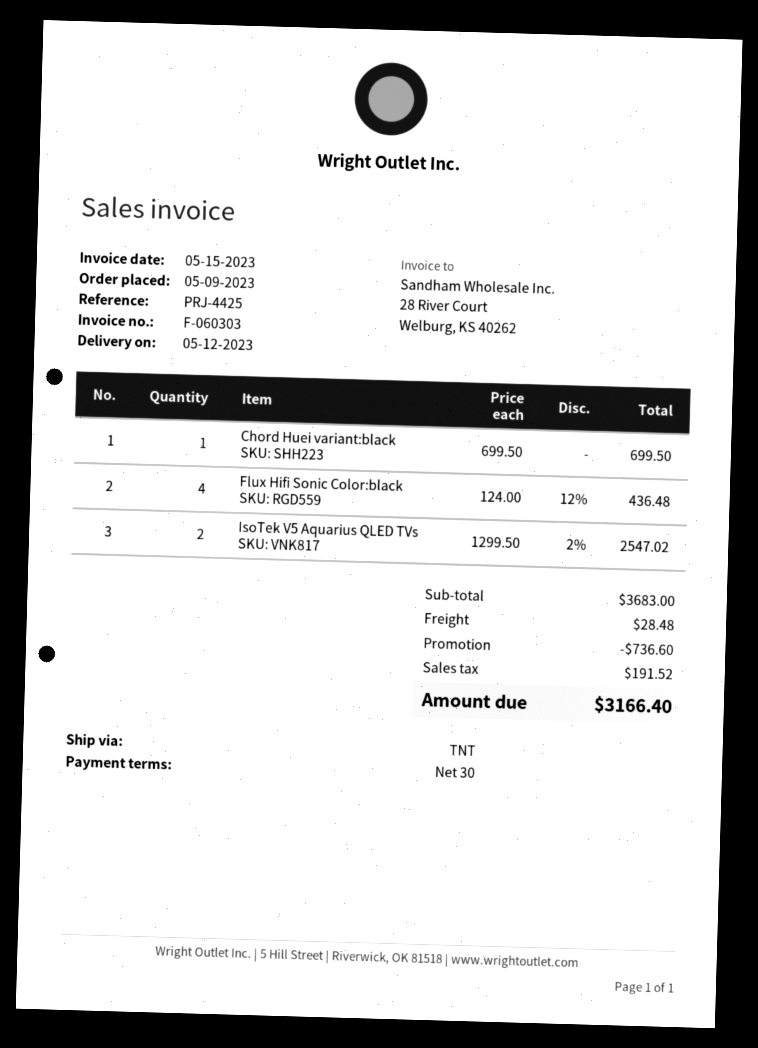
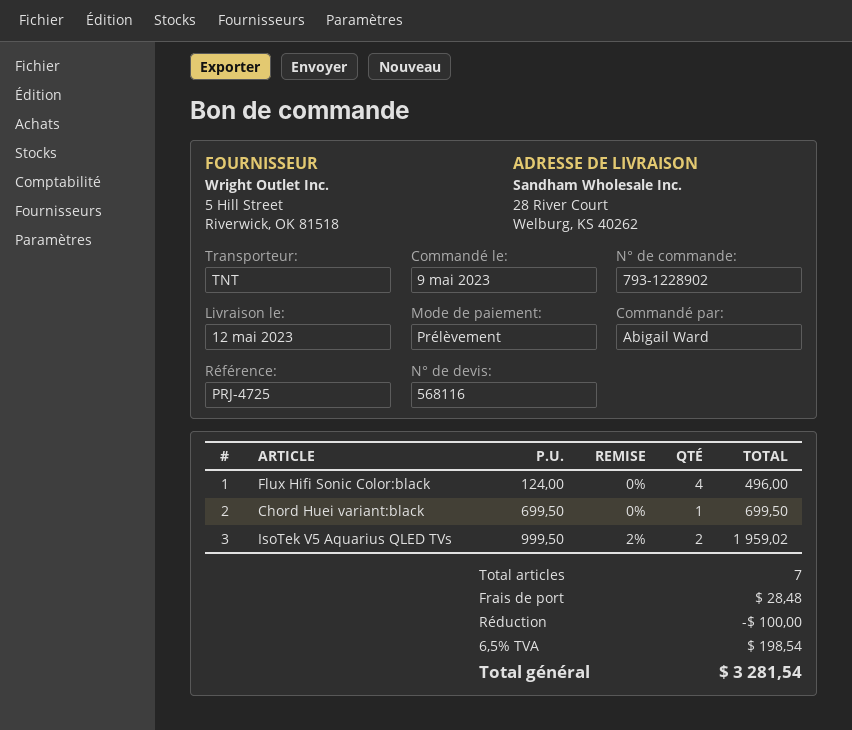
reference: PRJ-4425 -> PRJ-4725
Flux Hifi Sonic Color:black: 4 x 124.00 - 12% = 436.48 -> 4 x 124.00 = 496.00
IsoTek V5 Aquarius QLED TVs: 2 x 1299.50 - 2% = 2547.02 -> 2 x 999.50 - 2% = 1959.02
discount: 736.60 -> 100.00
tax: 191.52 -> 198.54
total: 3166.40 -> 3281.54

